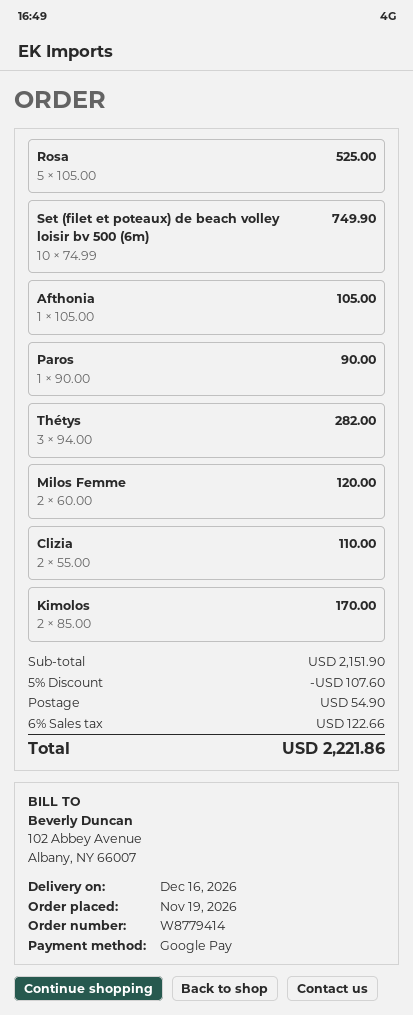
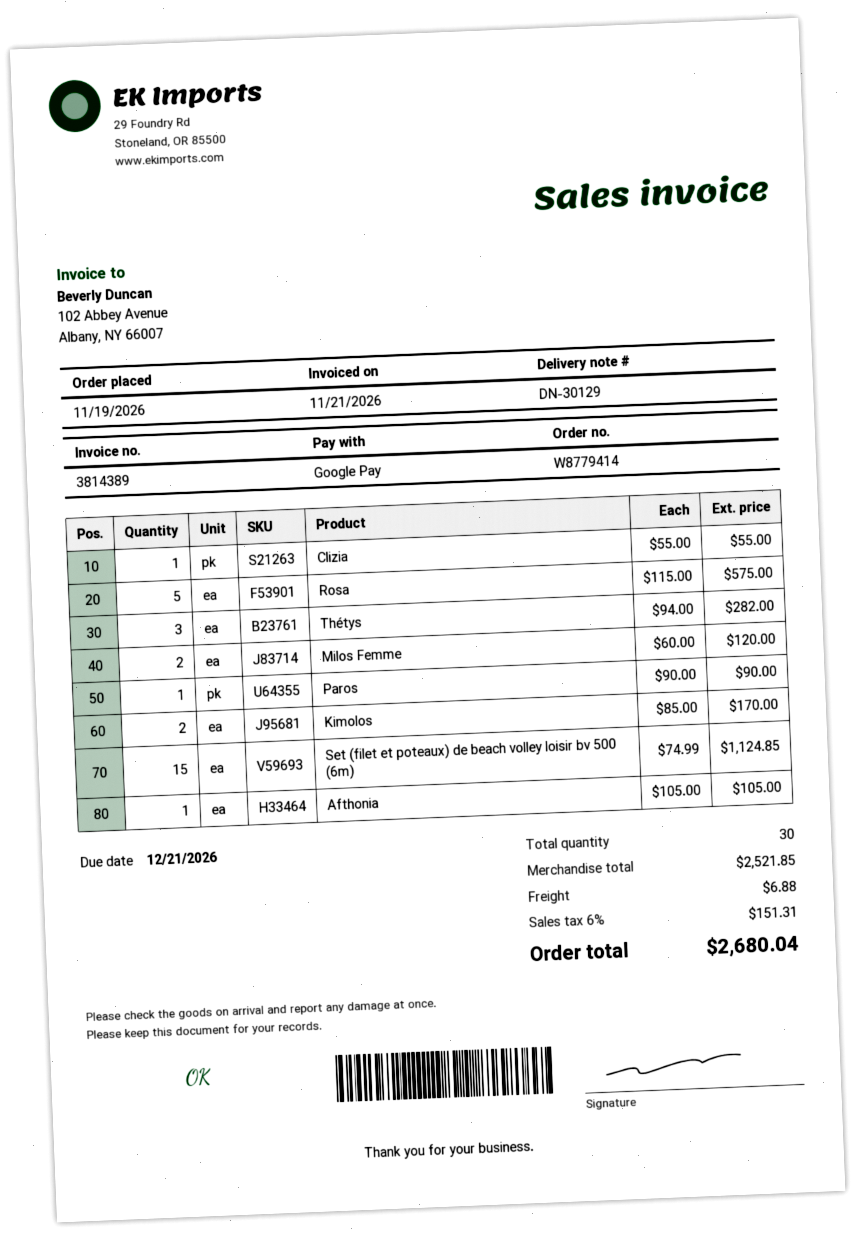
Rosa: 5 x 105.00 = 525.00 -> 5 x 115.00 = 575.00
Set (filet et poteaux) de beach volley loisir bv 500 (6m): 10 x 74.99 = 749.90 -> 15 x 74.99 = 1124.85
Clizia: 2 x 55.00 = 110.00 -> 1 x 55.00 = 55.00
subtotal: 2151.90 -> 2521.85
discount: 5% = 107.60 -> none
shipping: 54.90 -> 6.88
tax: 6% = 122.66 -> 6% = 151.31
total: 2221.86 -> 2680.04

